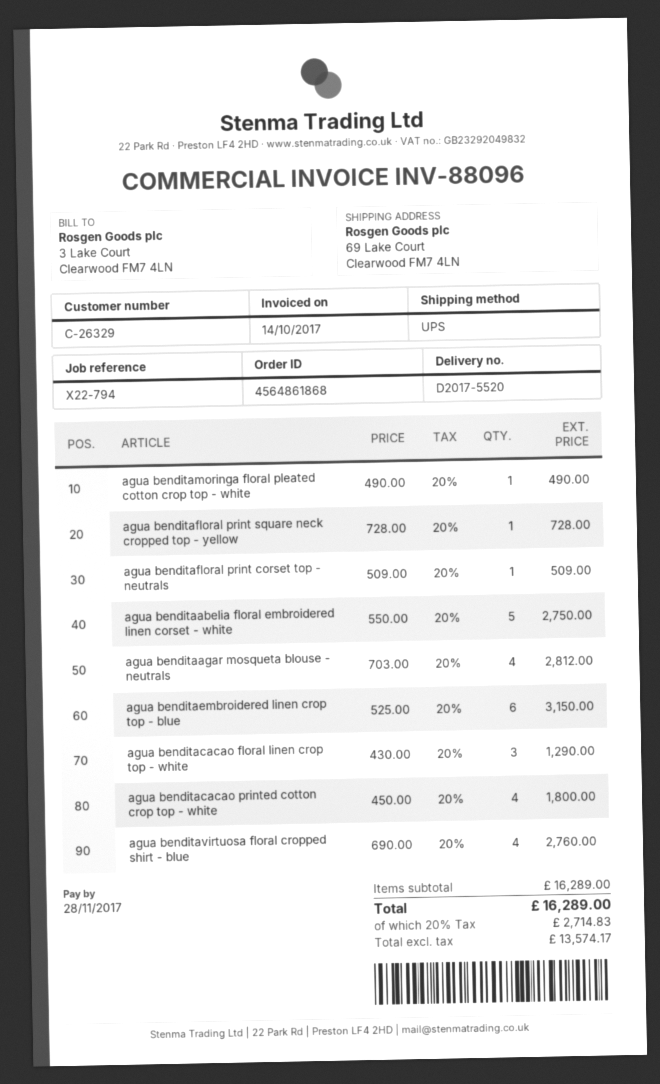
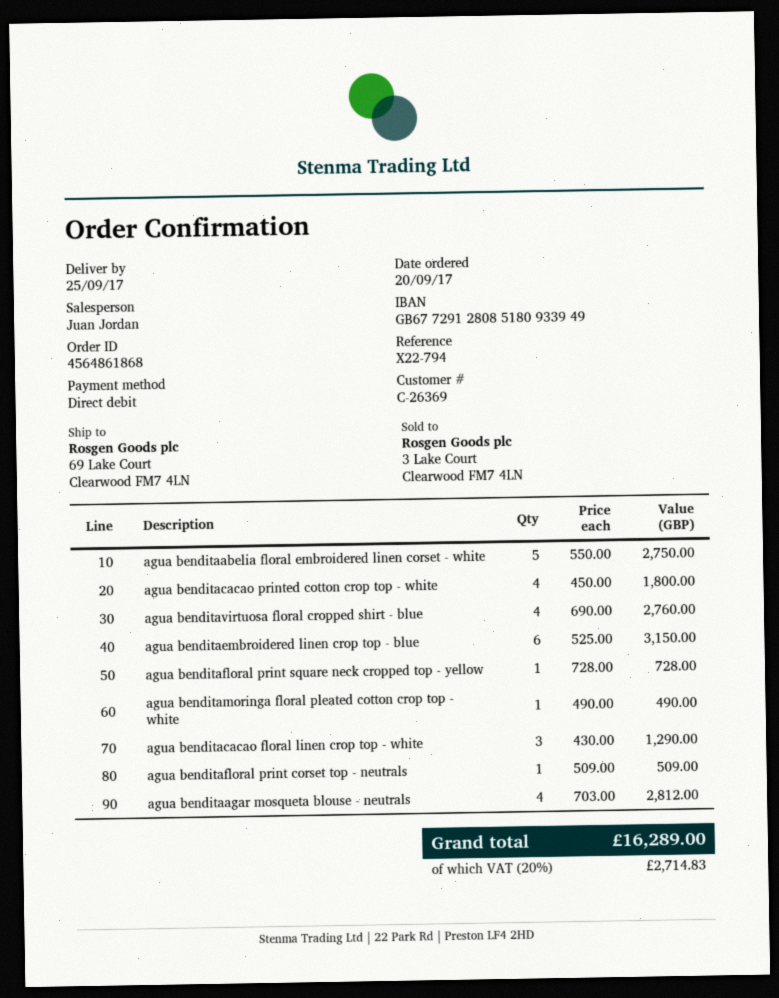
customer number: C-26329 -> C-26369

